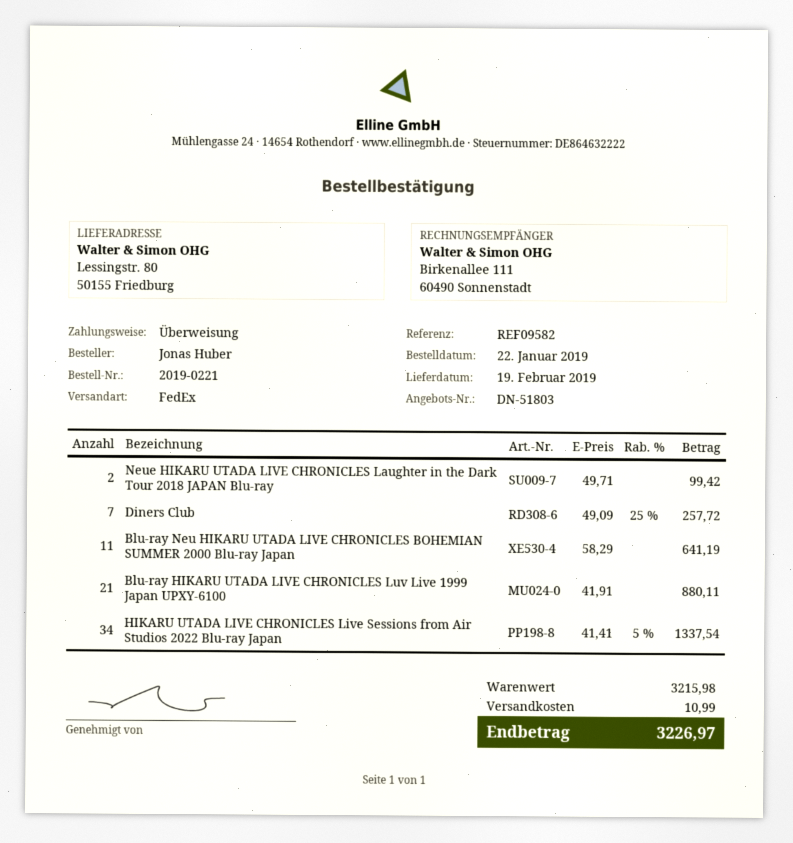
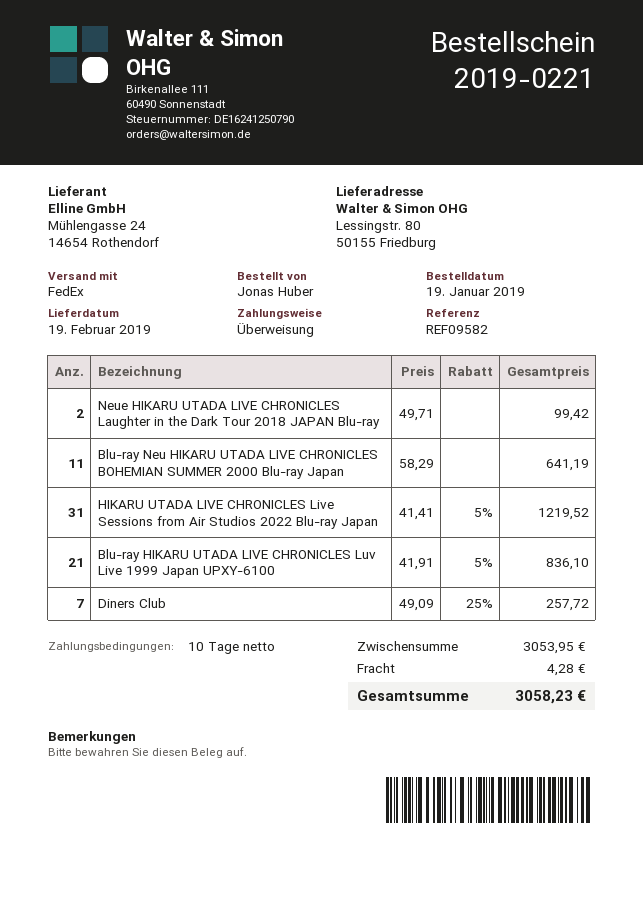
order date: 2019-01-22 -> 2019-01-19
Blu-ray HIKARU UTADA LIVE CHRONICLES Luv Live 1999 Japan UPXY-6100: 21 x 41.91 = 880.11 -> 21 x 41.91 - 5% = 836.10
HIKARU UTADA LIVE CHRONICLES Live Sessions from Air Studios 2022 Blu-ray Japan: 34 x 41.41 - 5% = 1337.54 -> 31 x 41.41 - 5% = 1219.52
subtotal: 3215.98 -> 3053.95
shipping: 10.99 -> 4.28
total: 3226.97 -> 3058.23

